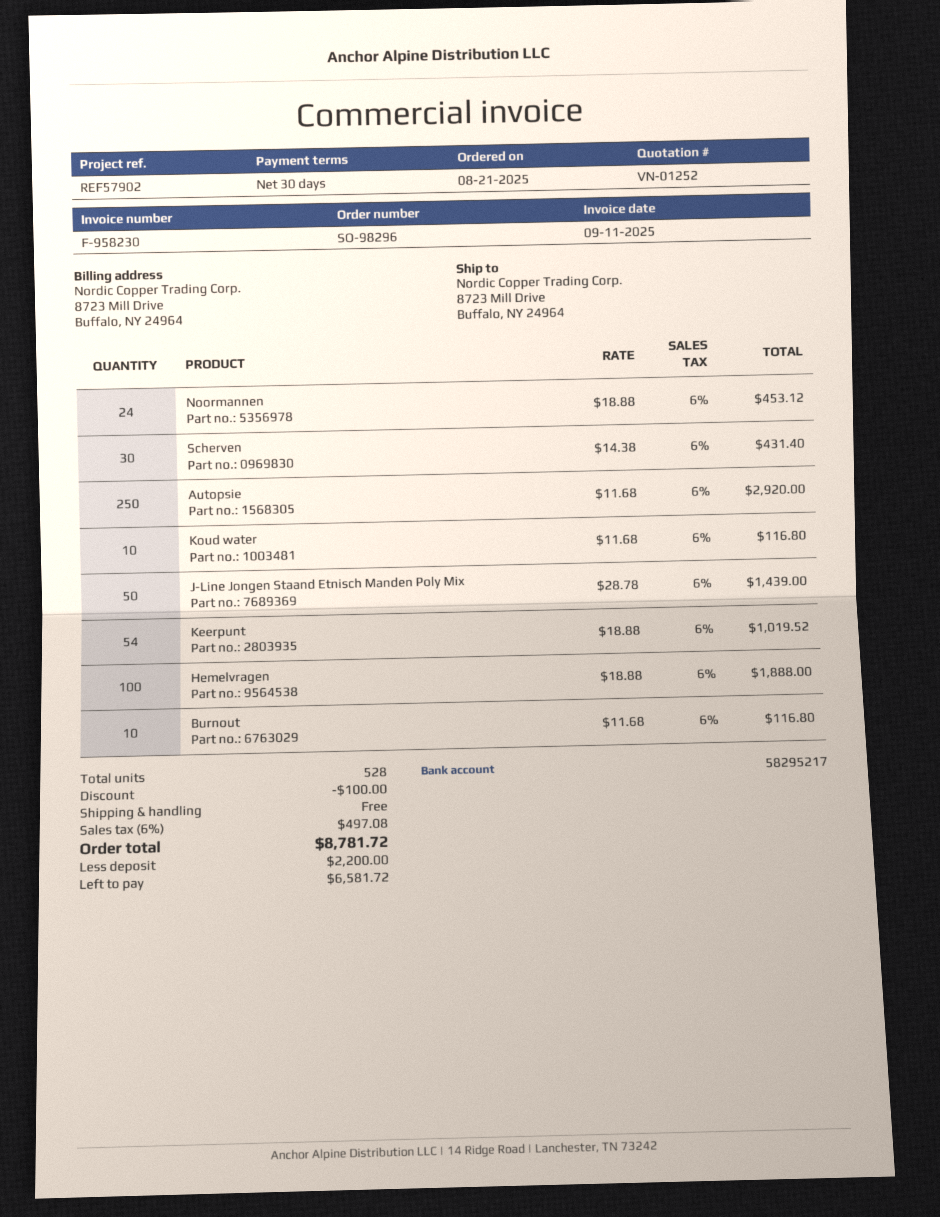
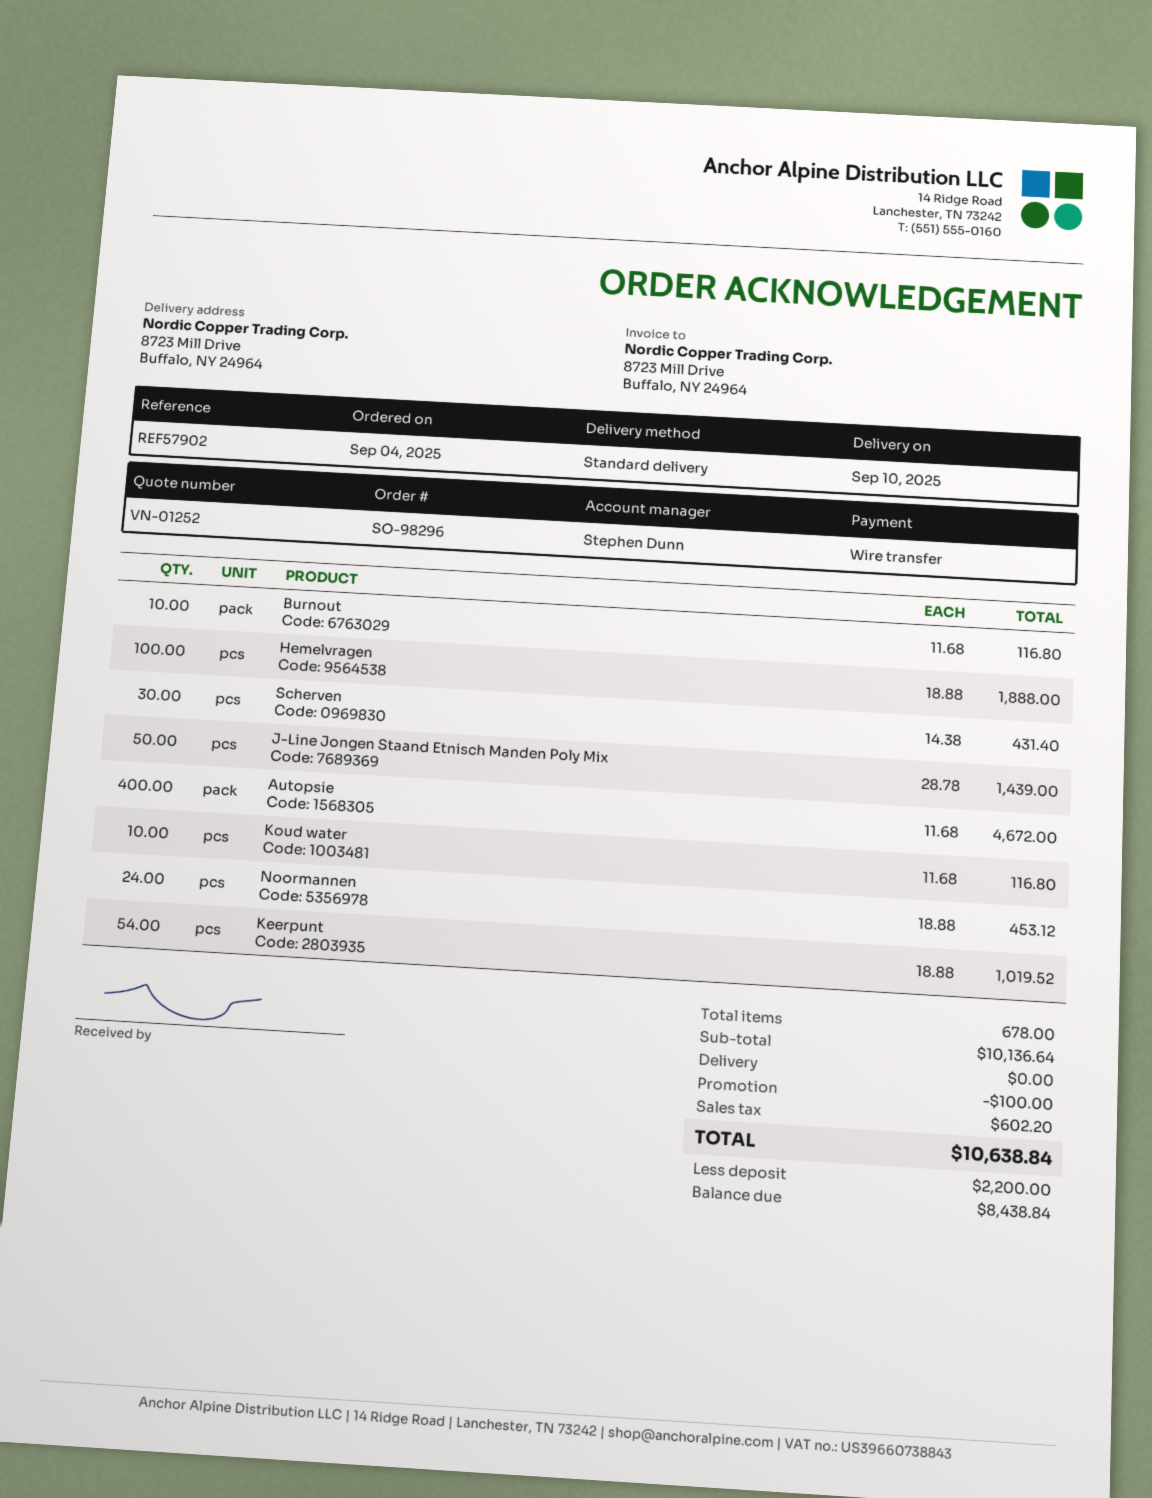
order date: 2025-08-21 -> 2025-09-04
Autopsie: 250 x 11.68 = 2920.00 -> 400 x 11.68 = 4672.00
total quantity: 528 -> 678
tax: 497.08 -> 602.20
total: 8781.72 -> 10638.84
balance: 6581.72 -> 8438.84

